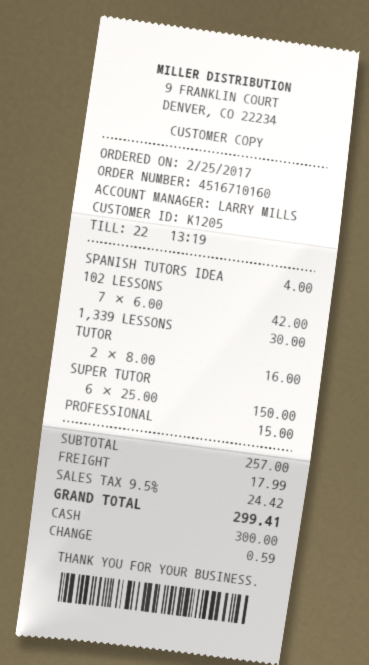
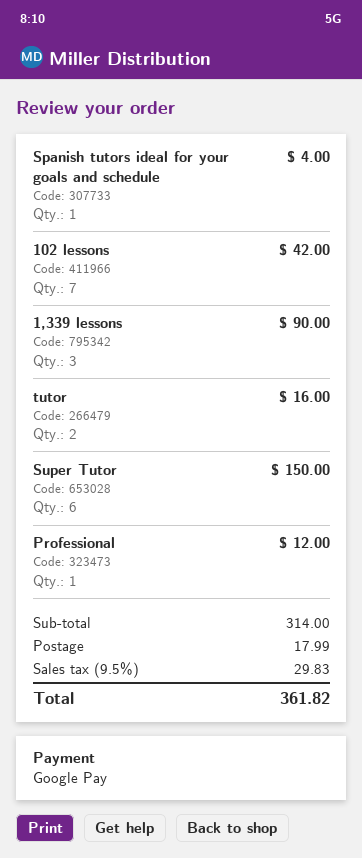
payment method: cash -> Google Pay
1,339 LESSONS: 1 for 30.00 -> 3 for 90.00
PROFESSIONAL: 1 for 15.00 -> 1 for 12.00
subtotal: 257.00 -> 314.00
tax: 9.5% = 24.42 -> 9.5% = 29.83
total: 299.41 -> 361.82

